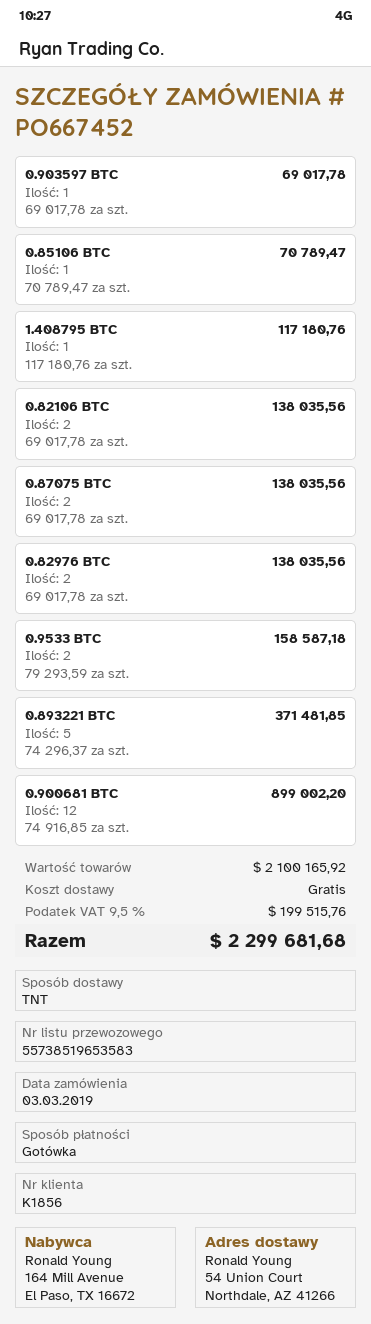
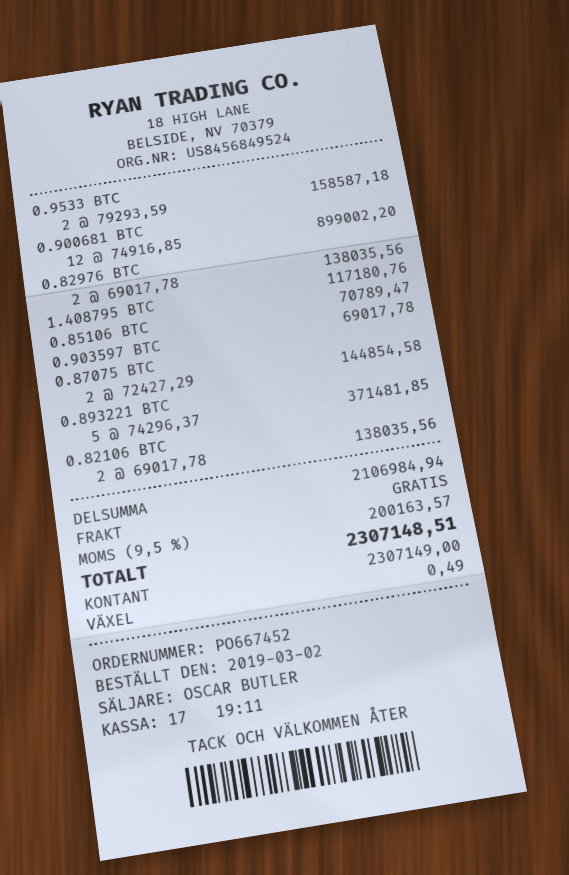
order date: 2019-03-03 -> 2019-03-02
0.87075 BTC: 2 x 69017.78 = 138035.56 -> 2 x 72427.29 = 144854.58
subtotal: 2100165.92 -> 2106984.94
tax: 9.5% = 199515.76 -> 9.5% = 200163.57
total: 2299681.68 -> 2307148.51

